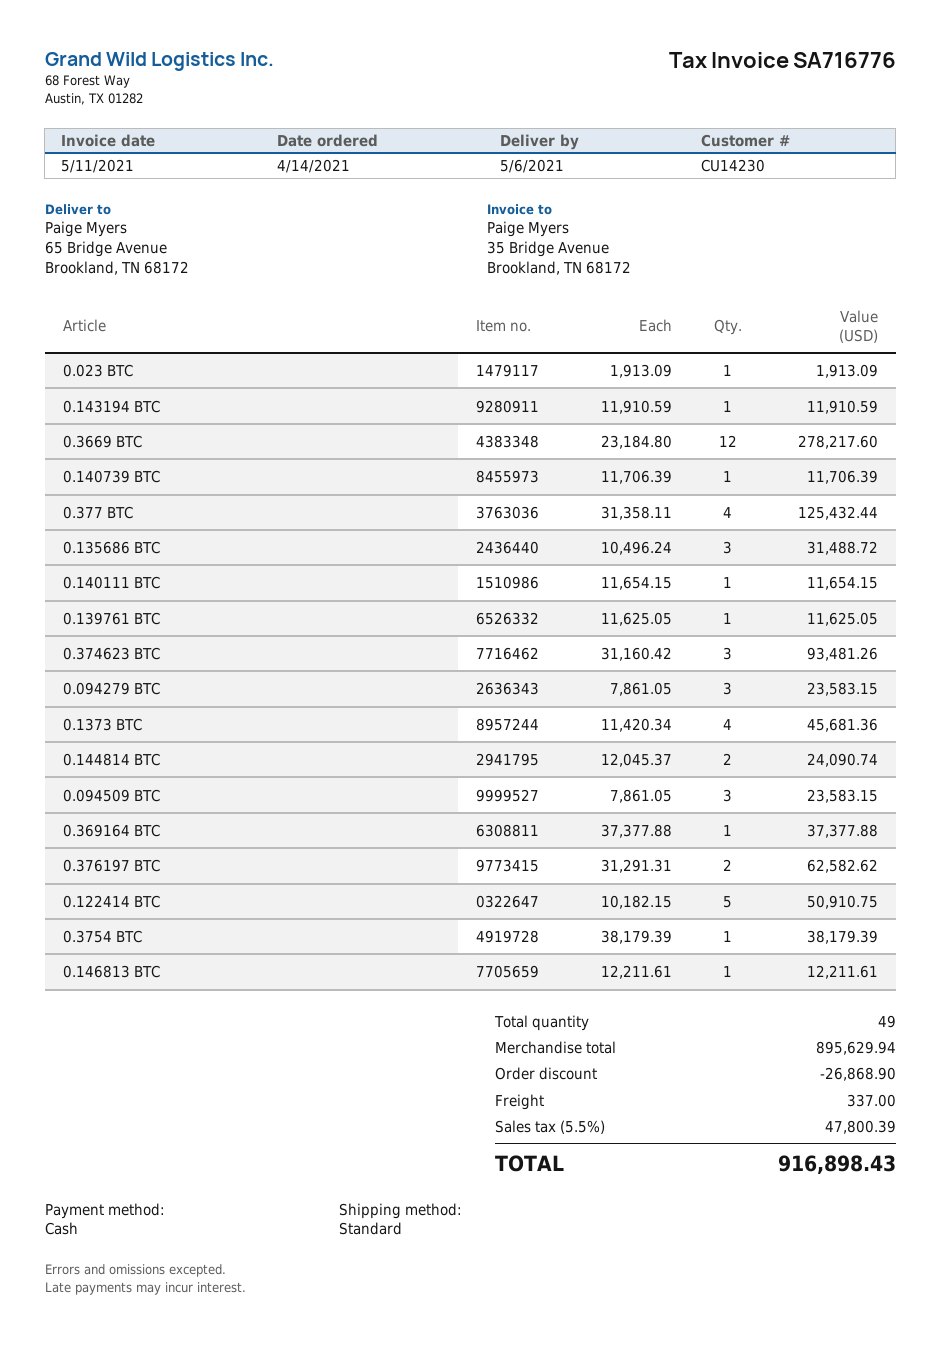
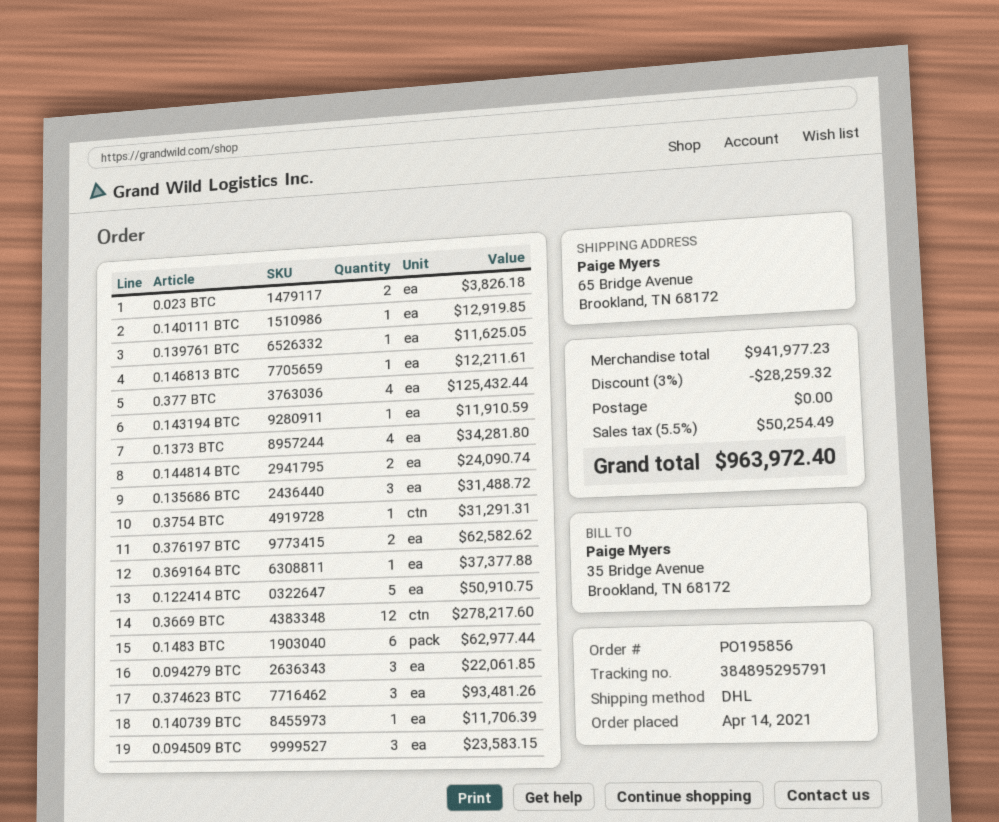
shipping method: standard -> DHL
0.023 BTC: 1 for 1913.09 -> 2 for 3826.18
0.140111 BTC: 1 for 11654.15 -> 1 for 12919.85
0.094279 BTC: 3 for 23583.15 -> 3 for 22061.85
0.1373 BTC: 4 for 45681.36 -> 4 for 34281.80
0.3754 BTC: 1 for 38179.39 -> 1 for 31291.31
0.1483 BTC: none -> 6 for 62977.44
subtotal: 895629.94 -> 941977.23
discount: 26868.90 -> 28259.32
shipping: 337.00 -> 0.00
tax: 5.5% = 47800.39 -> 5.5% = 50254.49
total: 916898.43 -> 963972.40

